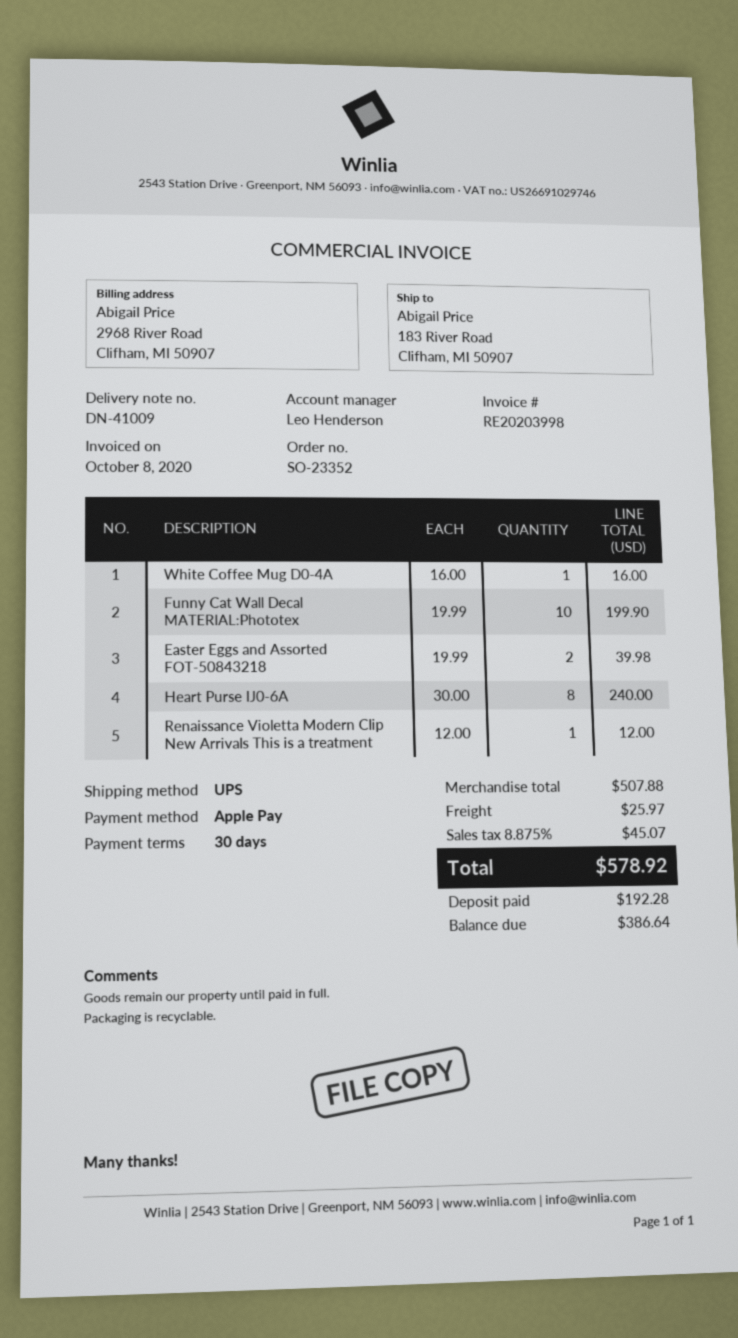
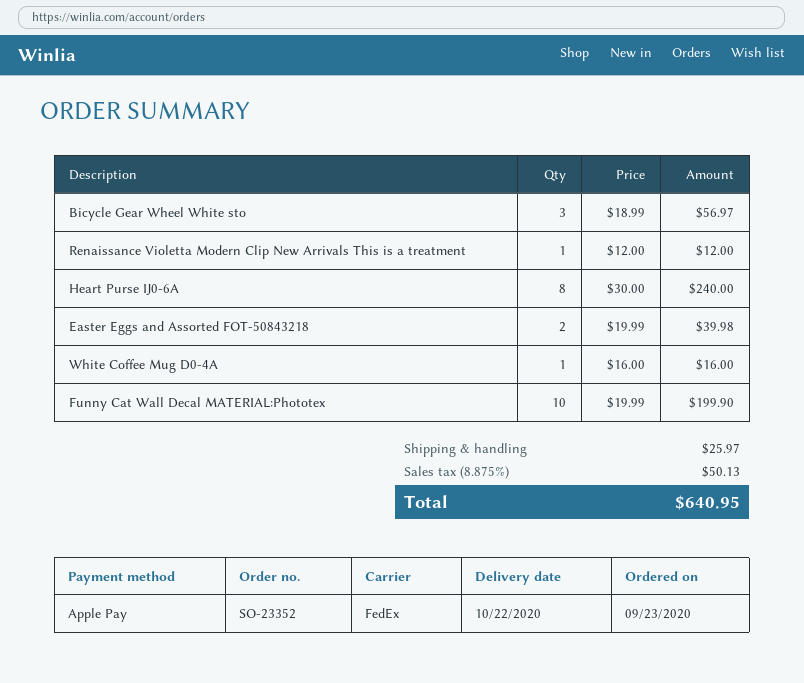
shipping method: UPS -> FedEx
Bicycle Gear Wheel White sto: none -> 3 x 18.99 = 56.97
tax: 8.875% = 45.07 -> 8.875% = 50.13
total: 578.92 -> 640.95

